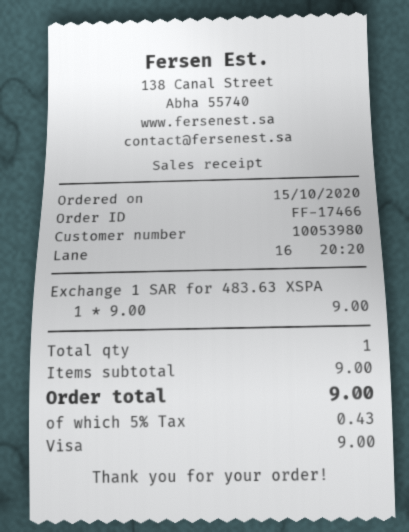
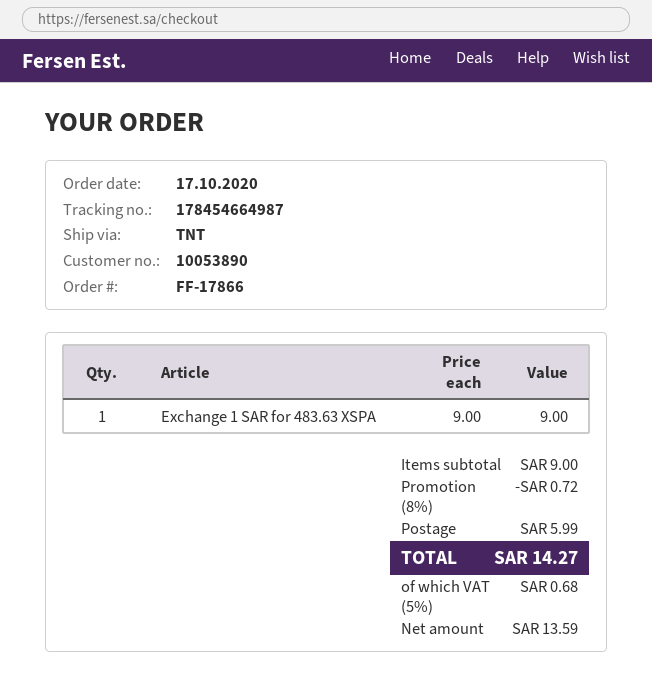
order number: FF-17466 -> FF-17866
order date: 2020-10-15 -> 2020-10-17
customer number: 10053980 -> 10053890
discount: none -> 8% = 0.72
shipping: none -> 5.99
tax: 5% = 0.43 -> 5% = 0.68
total: 9.00 -> 14.27

